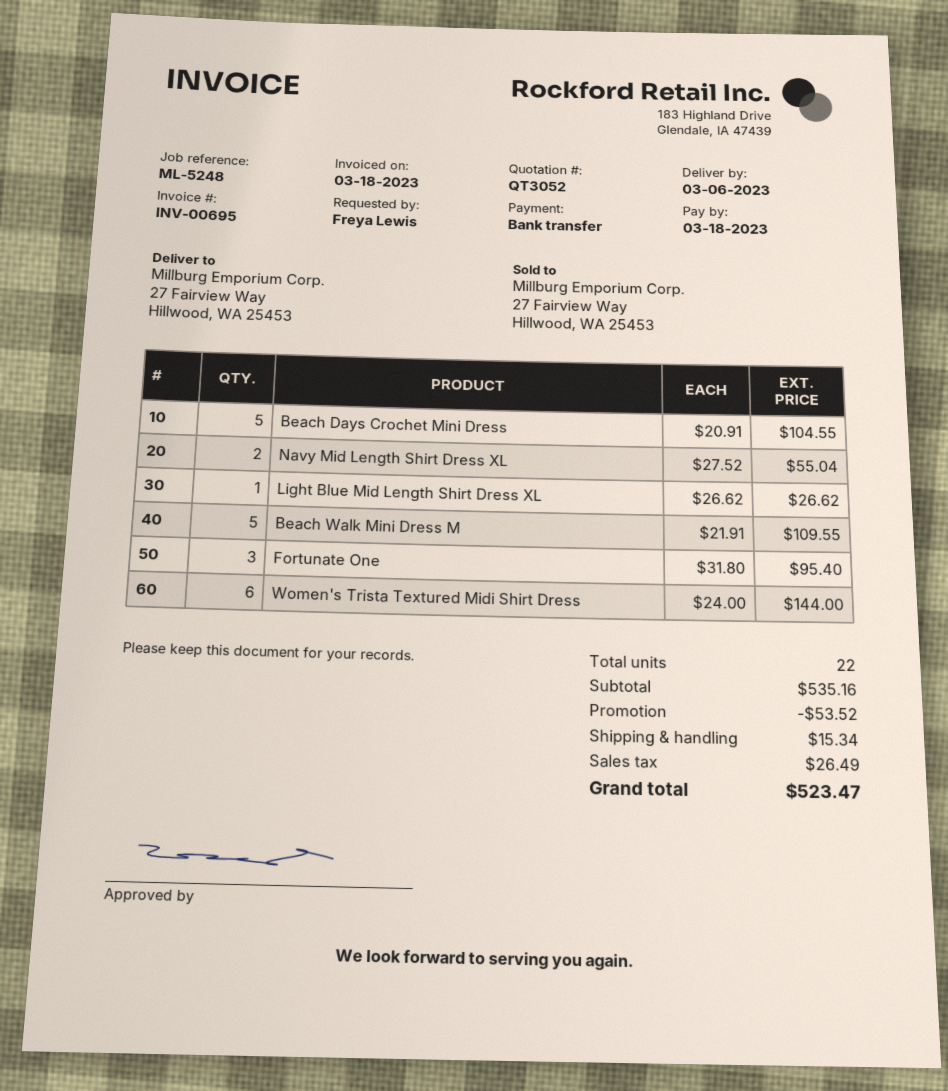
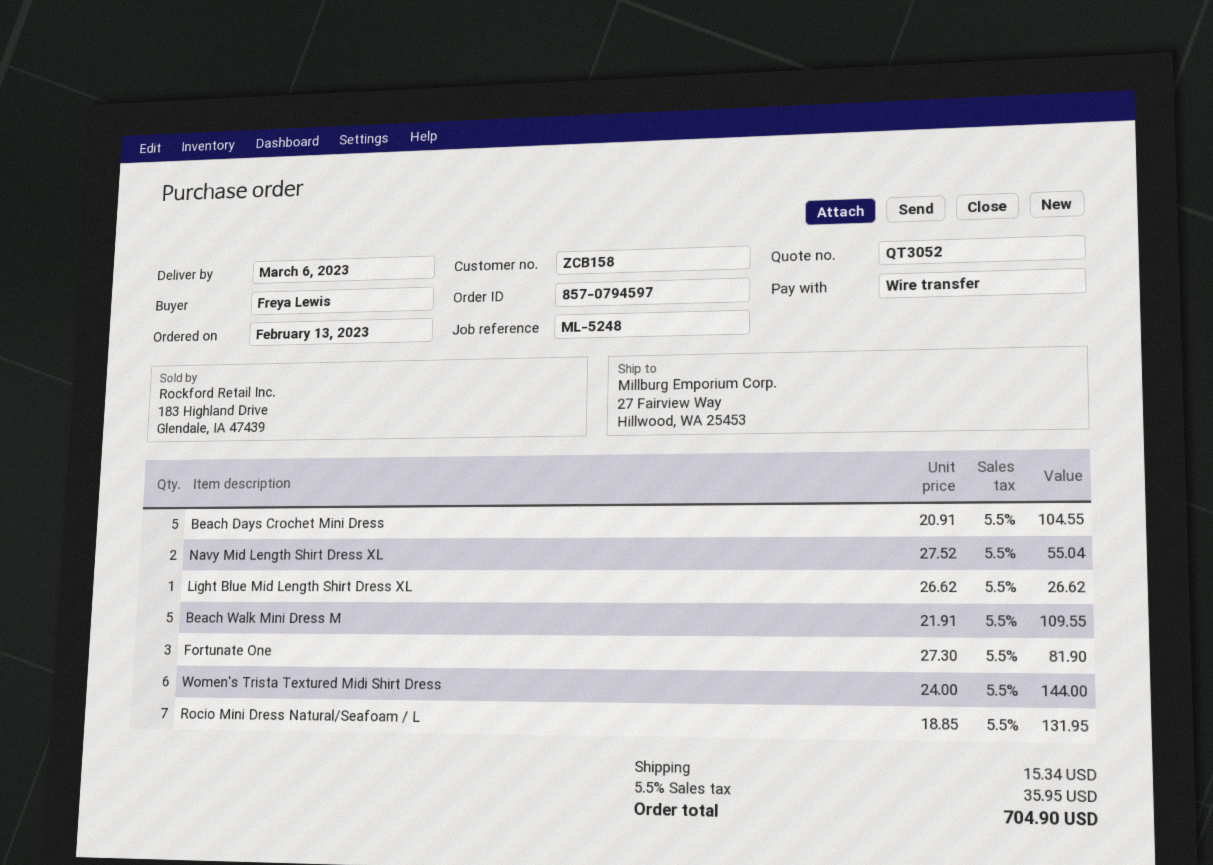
Fortunate One: 3 x 31.80 = 95.40 -> 3 x 27.30 = 81.90
Rocio Mini Dress Natural/Seafoam / L: none -> 7 x 18.85 = 131.95
discount: 53.52 -> none
tax: 26.49 -> 35.95
total: 523.47 -> 704.90

